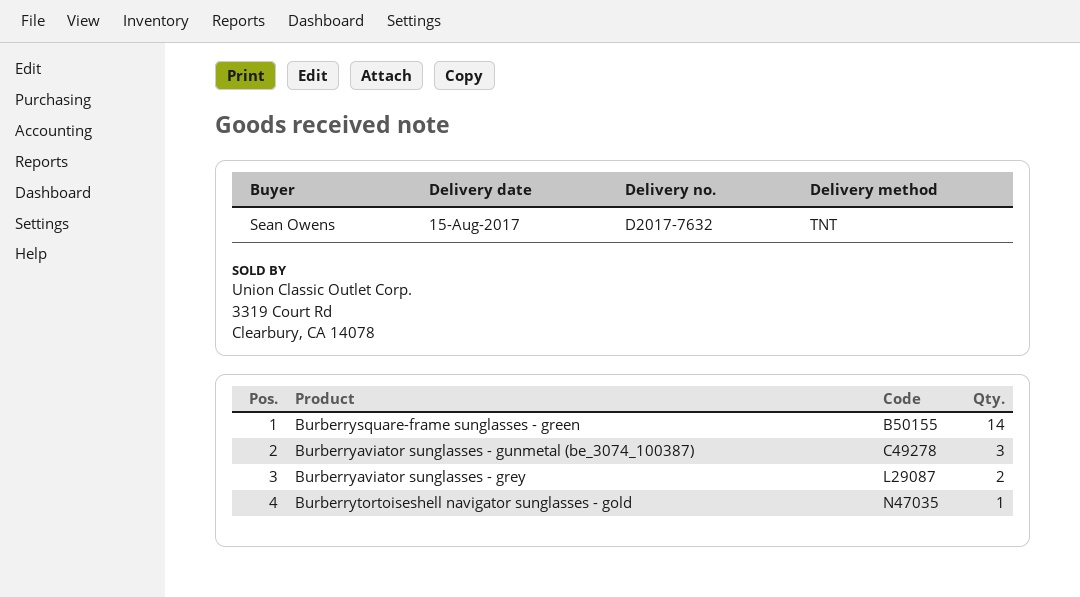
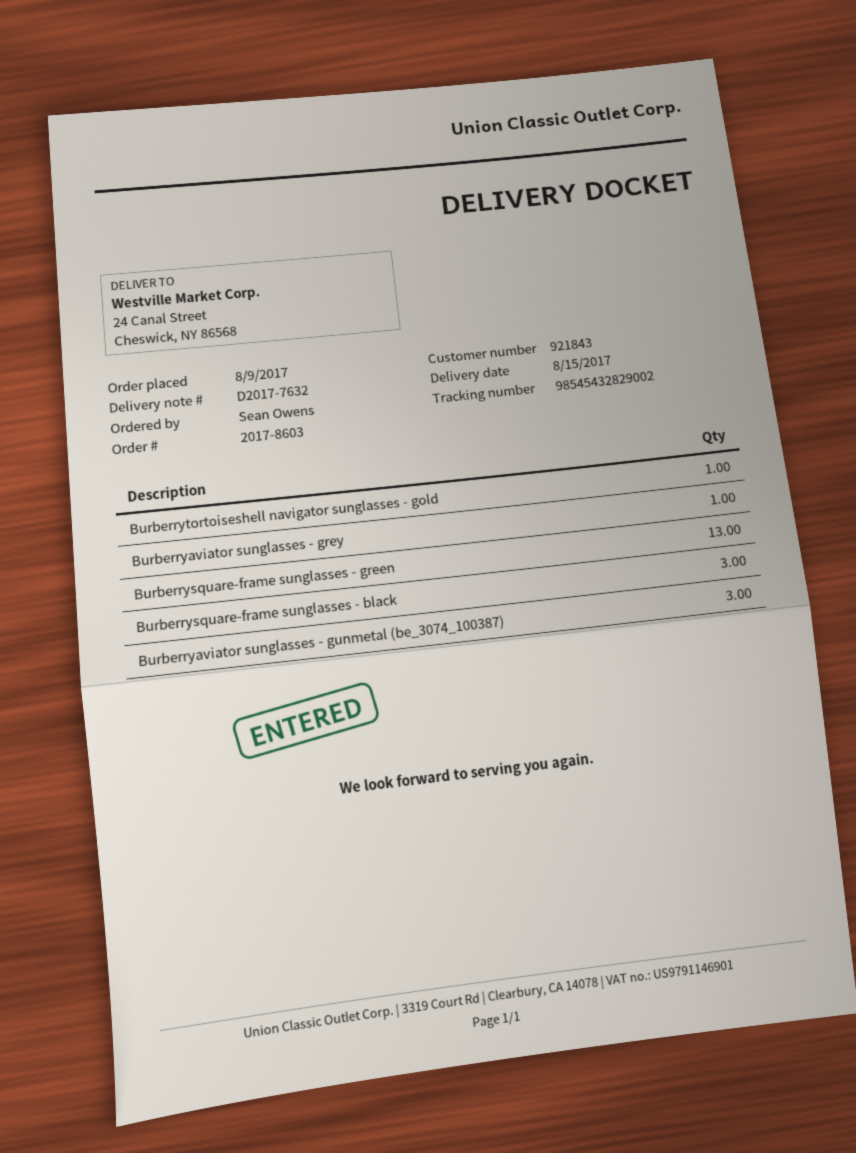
Burberrysquare-frame sunglasses - green: 14 -> 13
Burberryaviator sunglasses - grey: 2 -> 1
Burberrysquare-frame sunglasses - black: none -> 3

